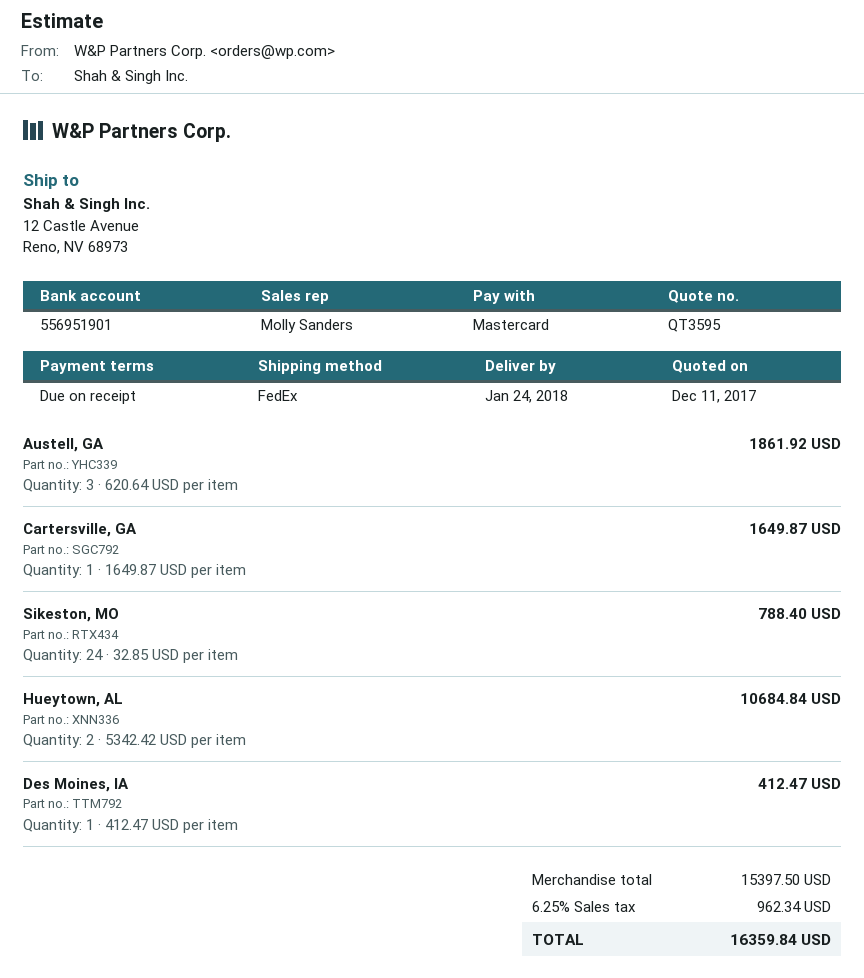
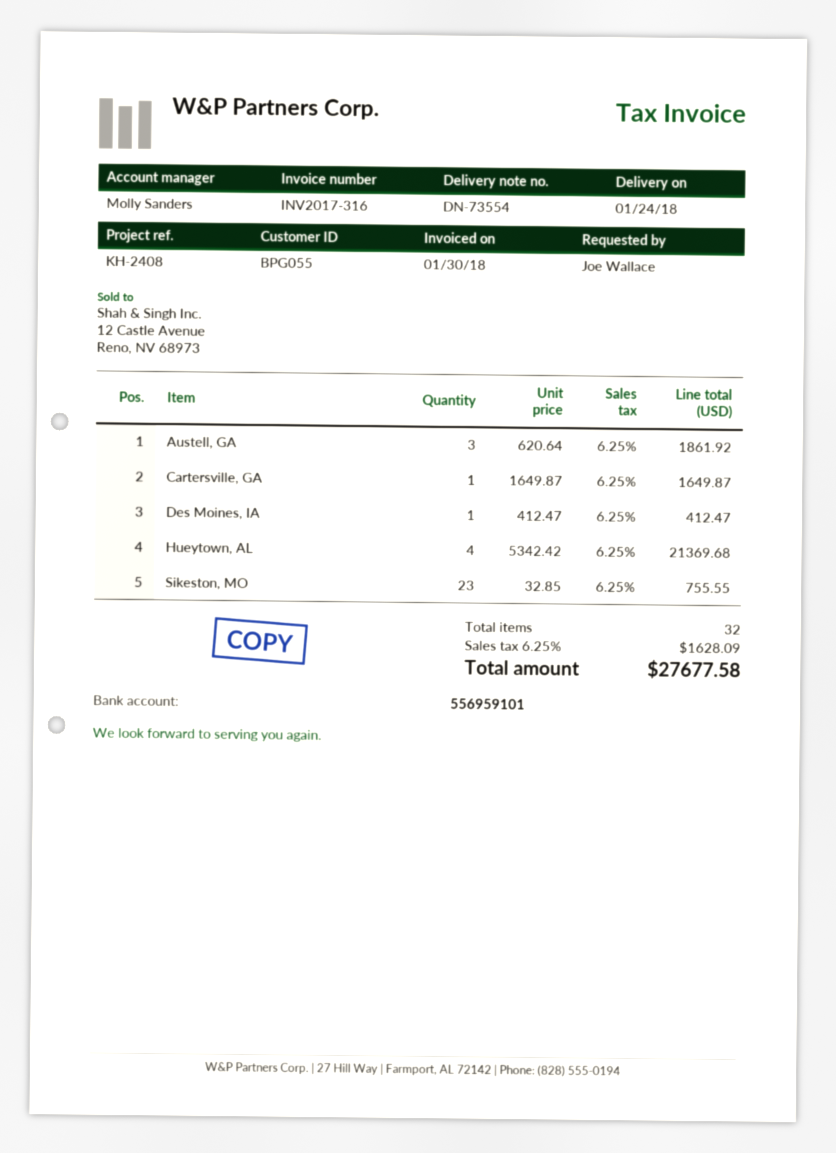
bank account: 556951901 -> 556959101
Sikeston, MO: 24 x 32.85 = 788.40 -> 23 x 32.85 = 755.55
Hueytown, AL: 2 x 5342.42 = 10684.84 -> 4 x 5342.42 = 21369.68
tax: 6.25% = 962.34 -> 6.25% = 1628.09
total: 16359.84 -> 27677.58

